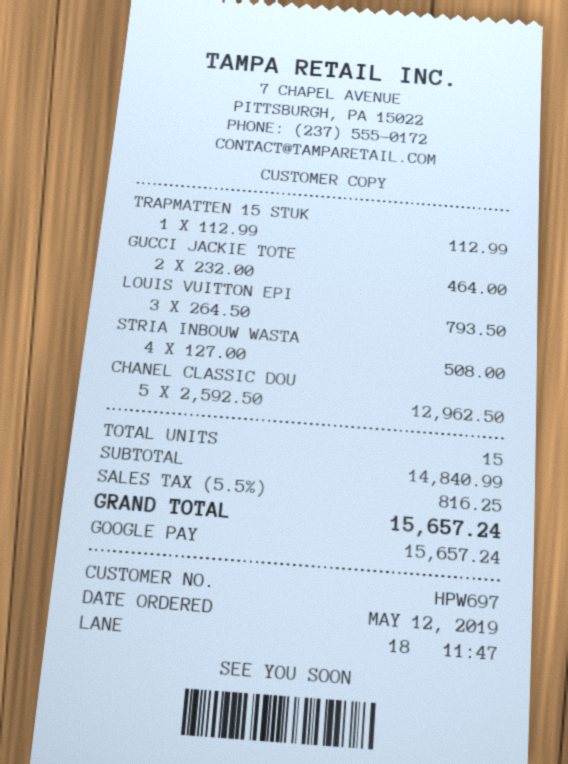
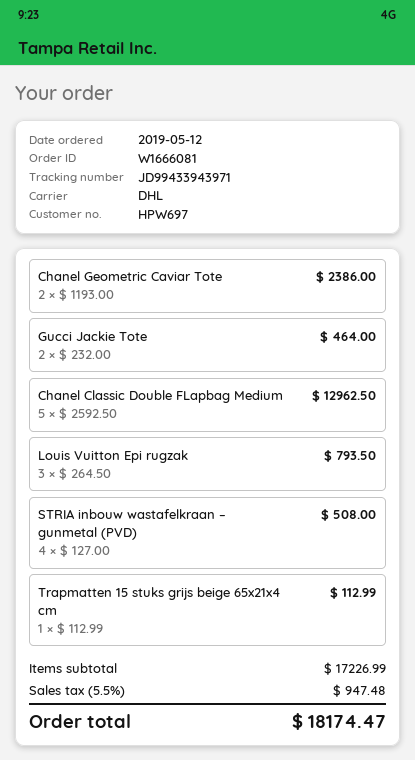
Chanel Geometric Caviar Tote: none -> 2 x 1193.00 = 2386.00
subtotal: 14840.99 -> 17226.99
tax: 5.5% = 816.25 -> 5.5% = 947.48
total: 15657.24 -> 18174.47

